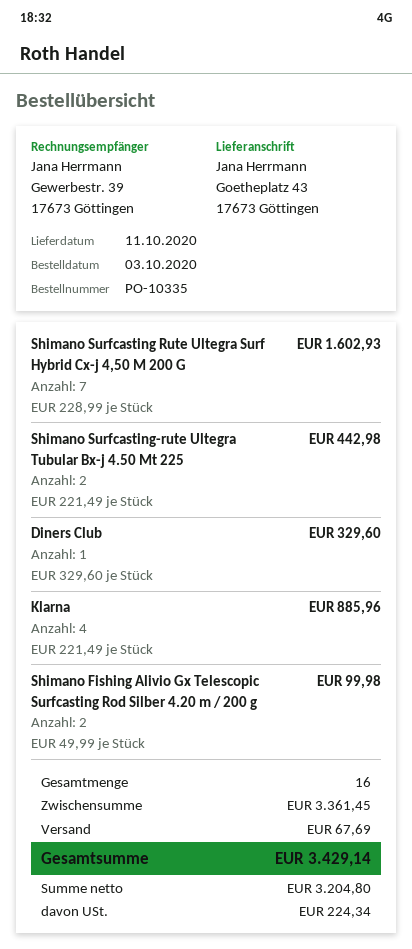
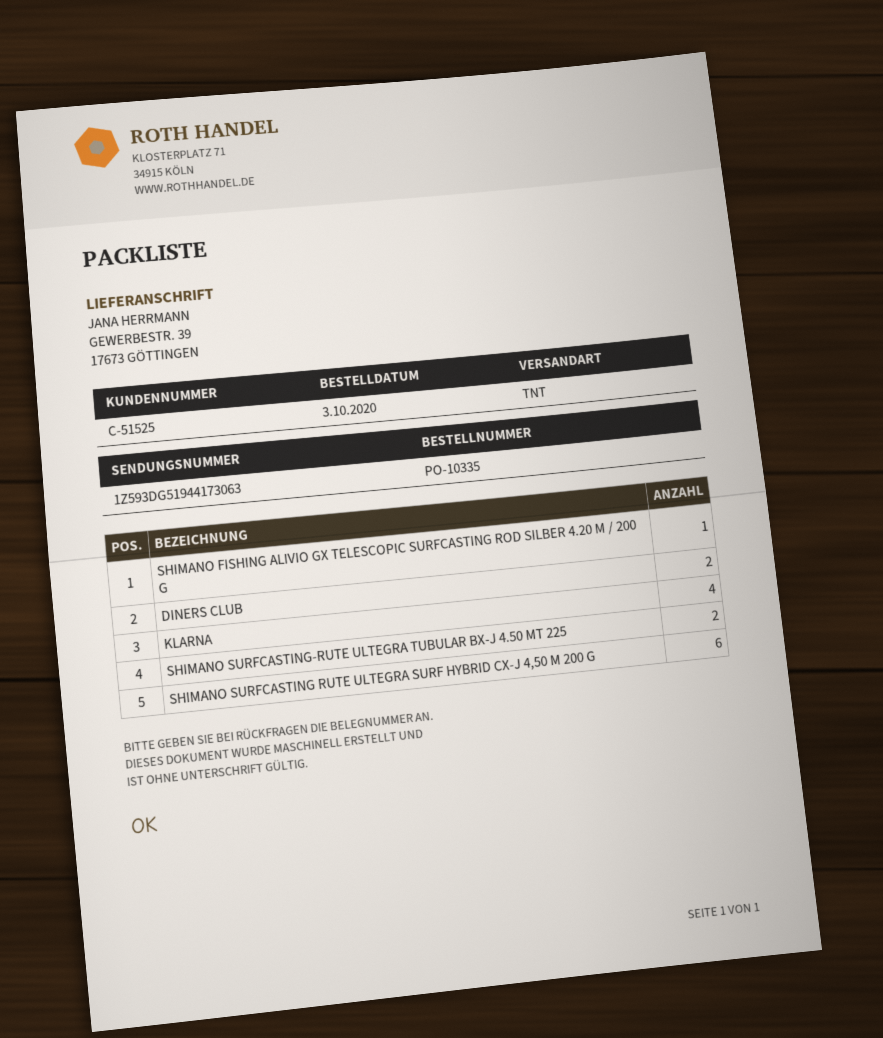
ship to: Goetheplatz 43, 17673 Göttingen -> GEWERBESTR. 39, 17673 GÖTTINGEN
Shimano Surfcasting Rute Ultegra Surf Hybrid Cx-j 4,50 M 200 G: 7 -> 6
Diners Club: 1 -> 2
Shimano Fishing Alivio Gx Telescopic Surfcasting Rod Silber 4.20 m / 200 g: 2 -> 1

